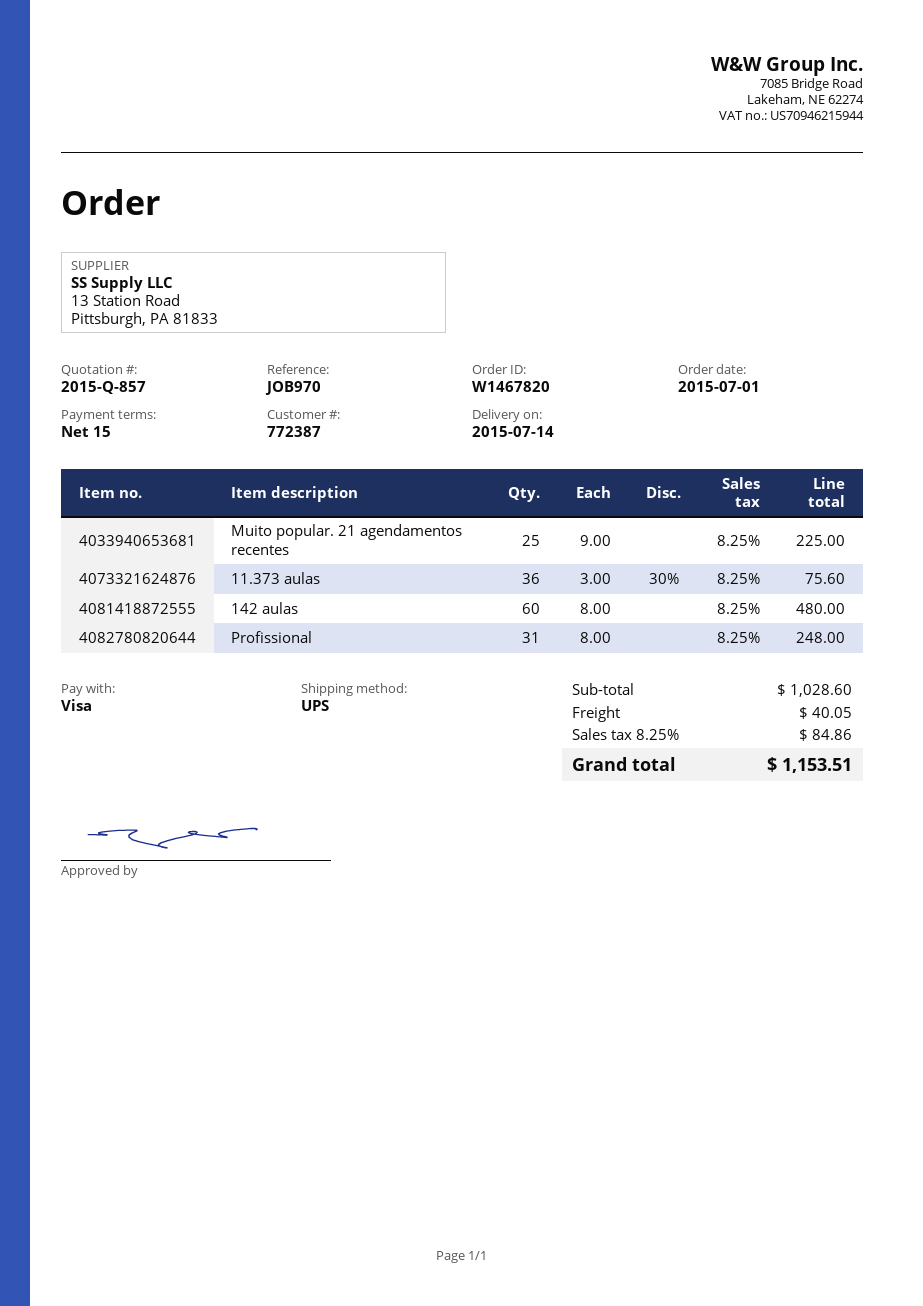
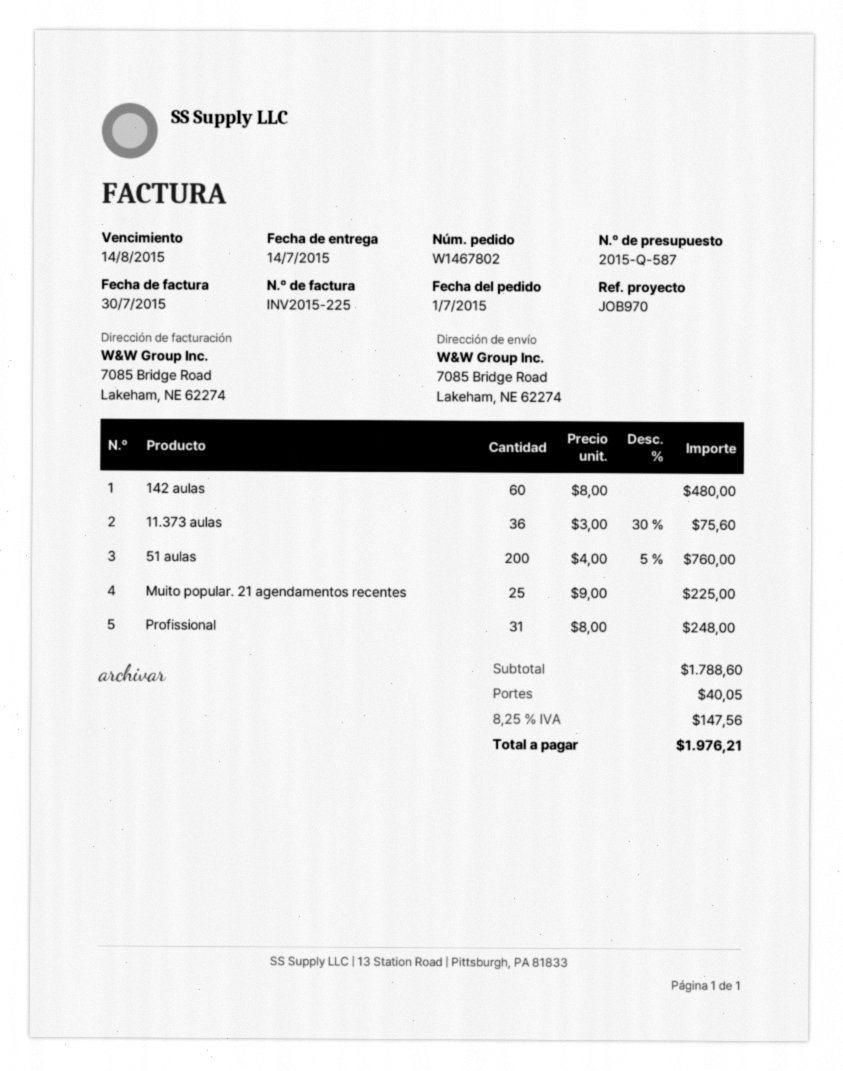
quote number: 2015-Q-857 -> 2015-Q-587
order number: W1467820 -> W1467802
51 aulas: none -> 200 x 4.00 - 5% = 760.00
subtotal: 1028.60 -> 1788.60
tax: 8.25% = 84.86 -> 8.25% = 147.56
total: 1153.51 -> 1976.21

